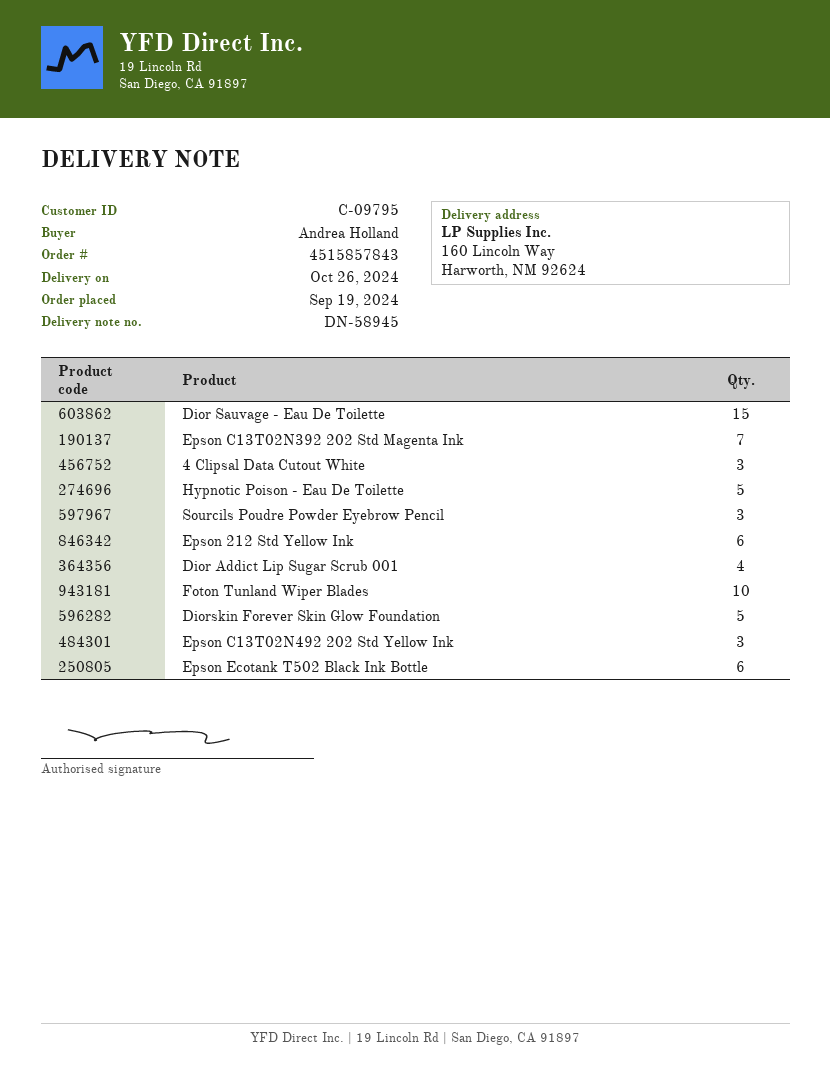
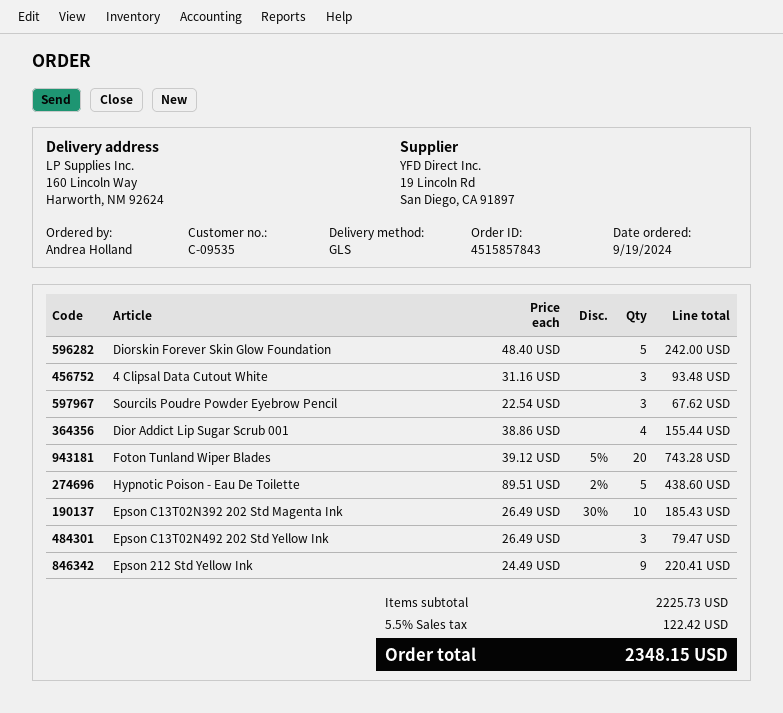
customer number: C-09795 -> C-09535
Dior Sauvage - Eau De Toilette: 15 -> none
Epson C13T02N392 202 Std Magenta Ink: 7 -> 10
Epson 212 Std Yellow Ink: 6 -> 9
Foton Tunland Wiper Blades: 10 -> 20
Epson Ecotank T502 Black Ink Bottle: 6 -> none

